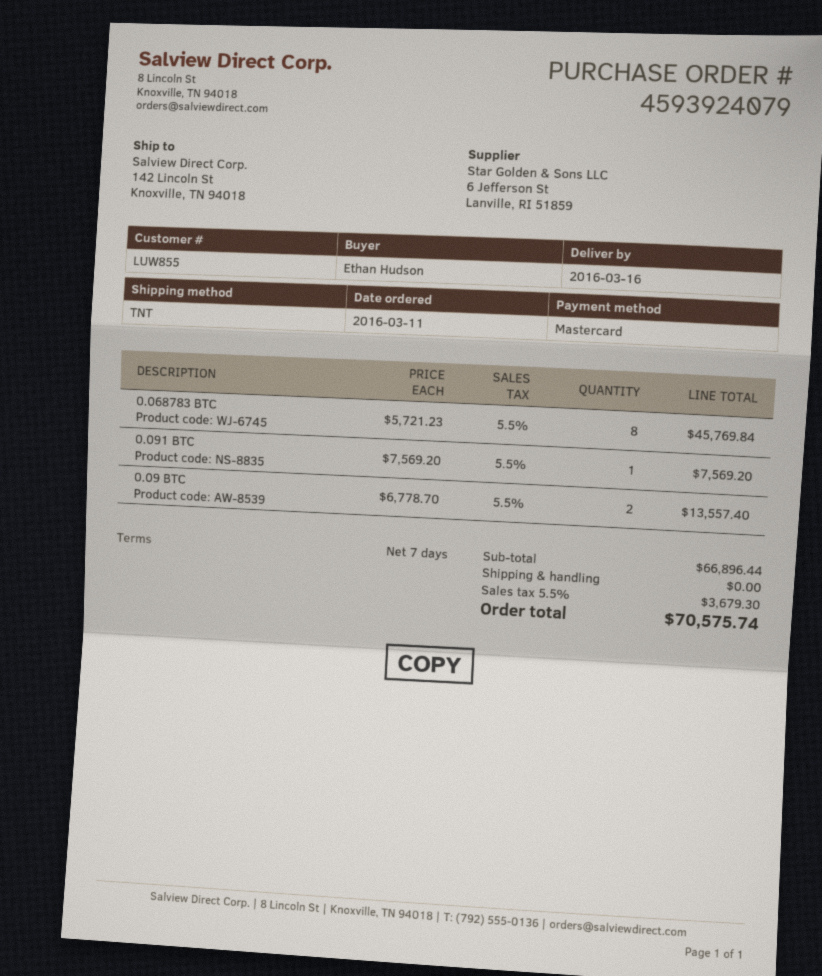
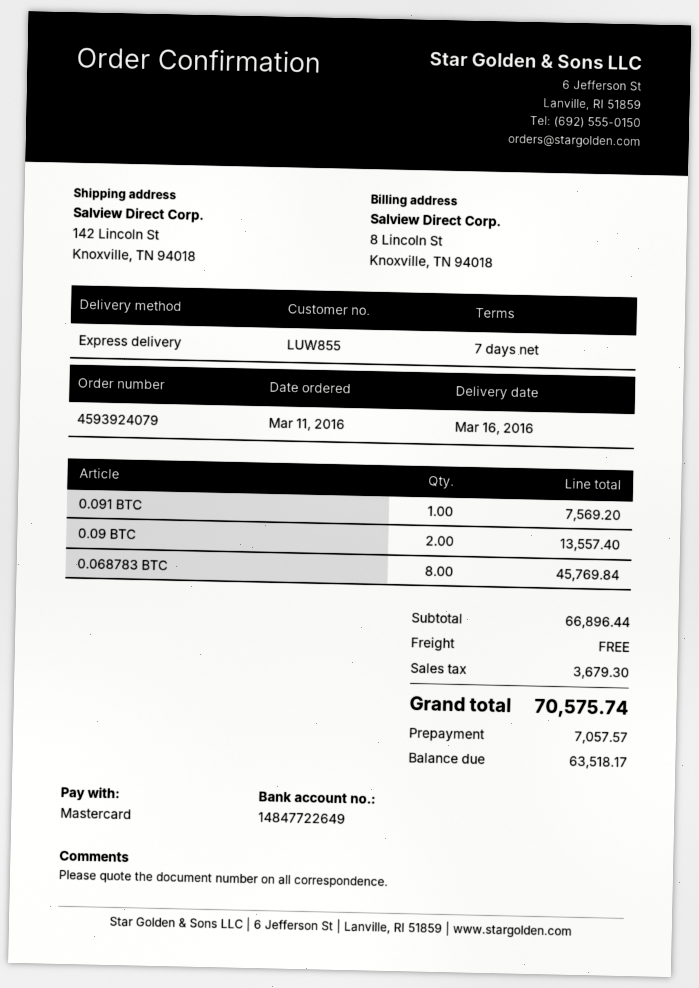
shipping method: TNT -> express

